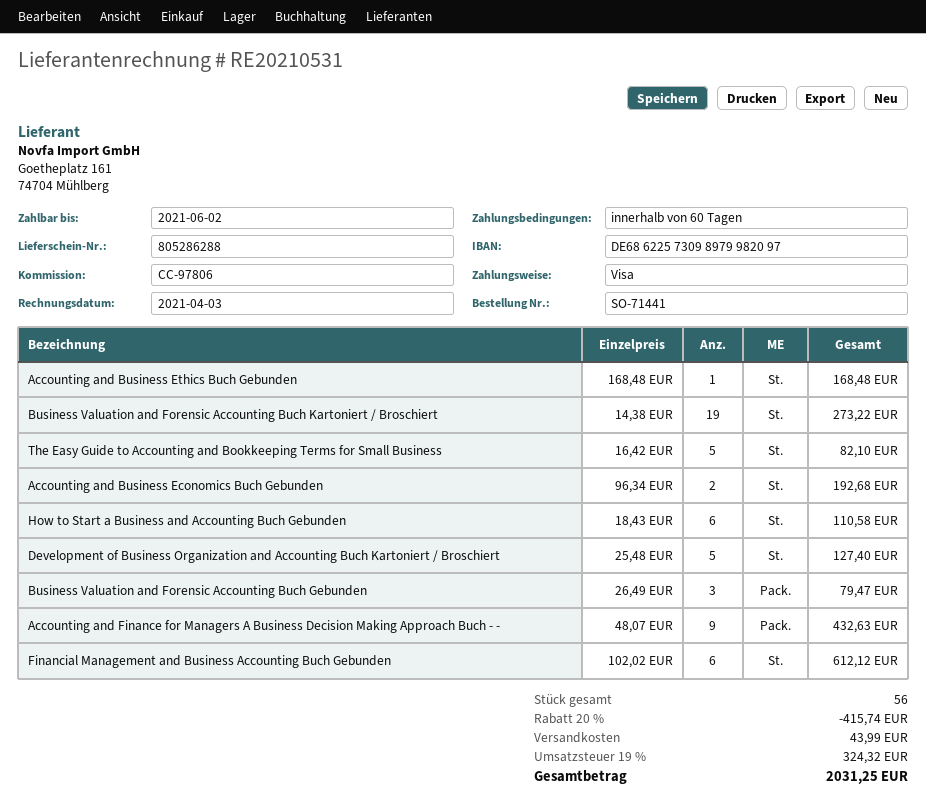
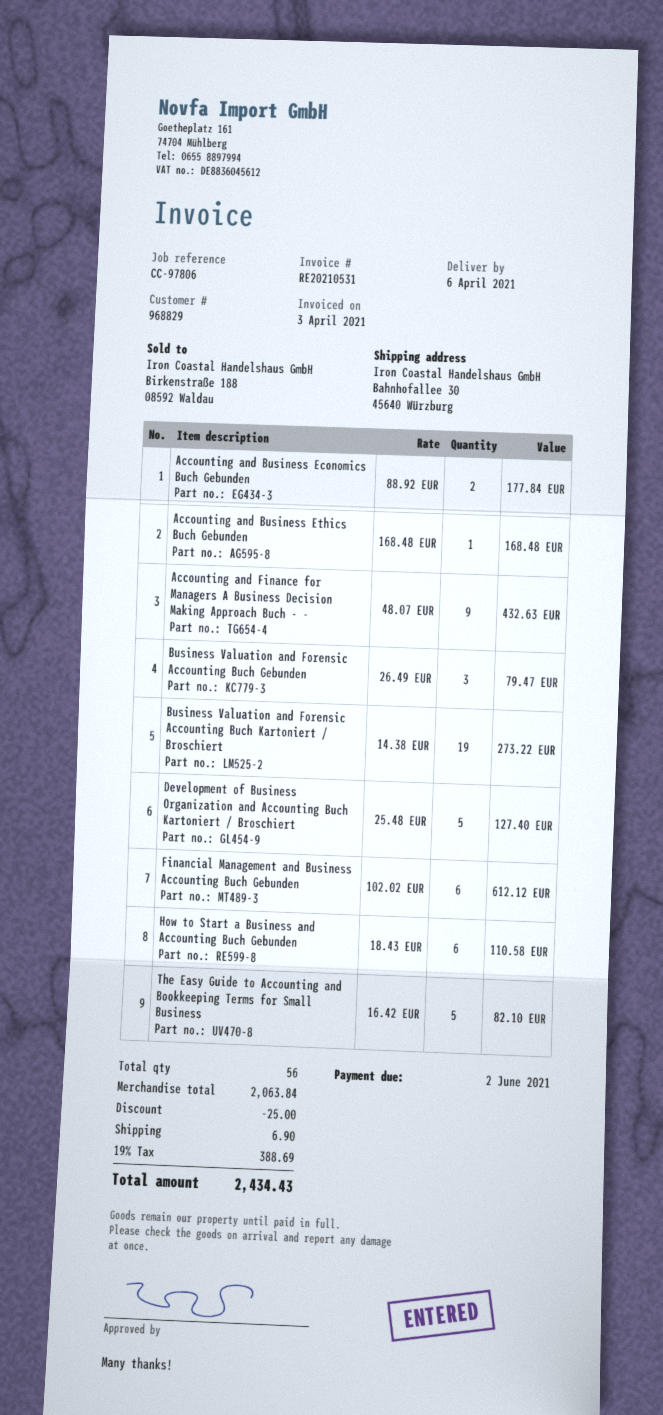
Accounting and Business Economics Buch Gebunden: 2 x 96.34 = 192.68 -> 2 x 88.92 = 177.84
discount: 415.74 -> 25.00
shipping: 43.99 -> 6.90
tax: 19% = 324.32 -> 19% = 388.69
total: 2031.25 -> 2434.43

